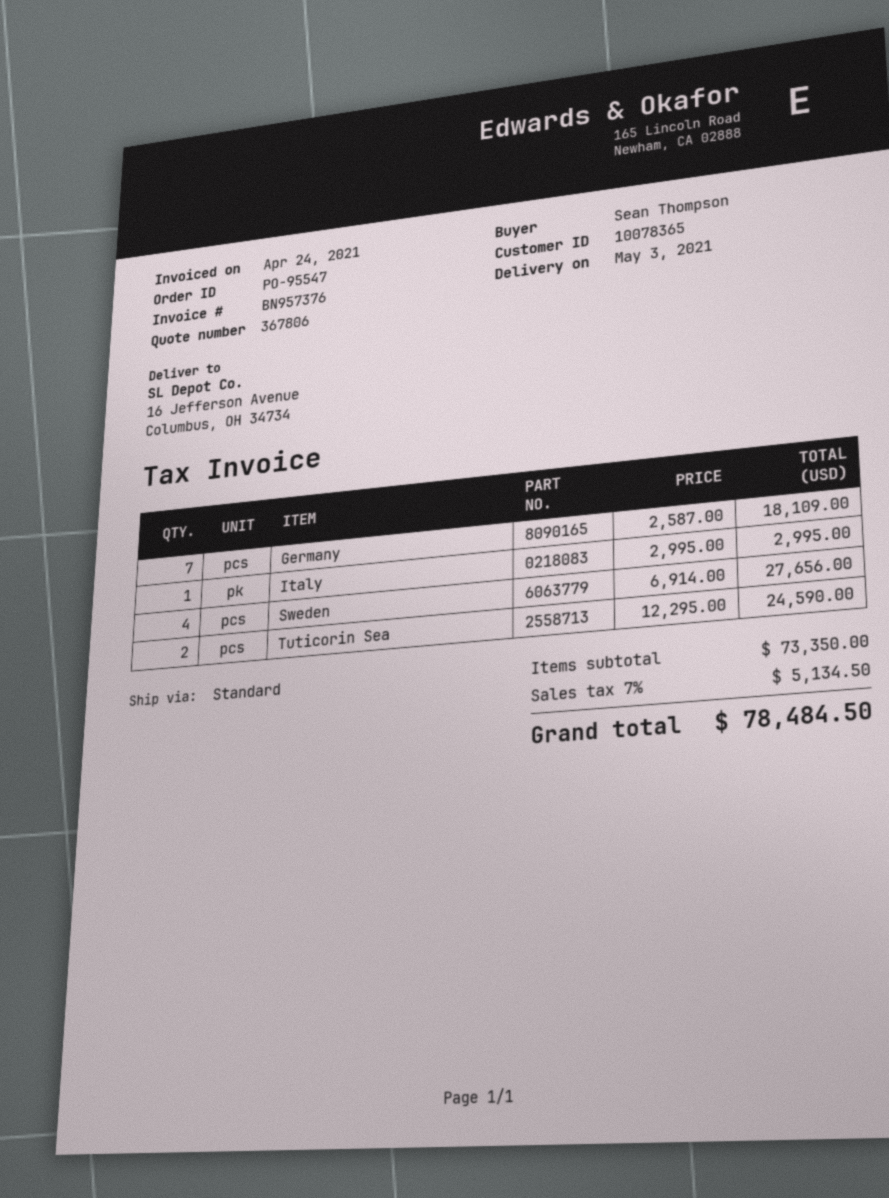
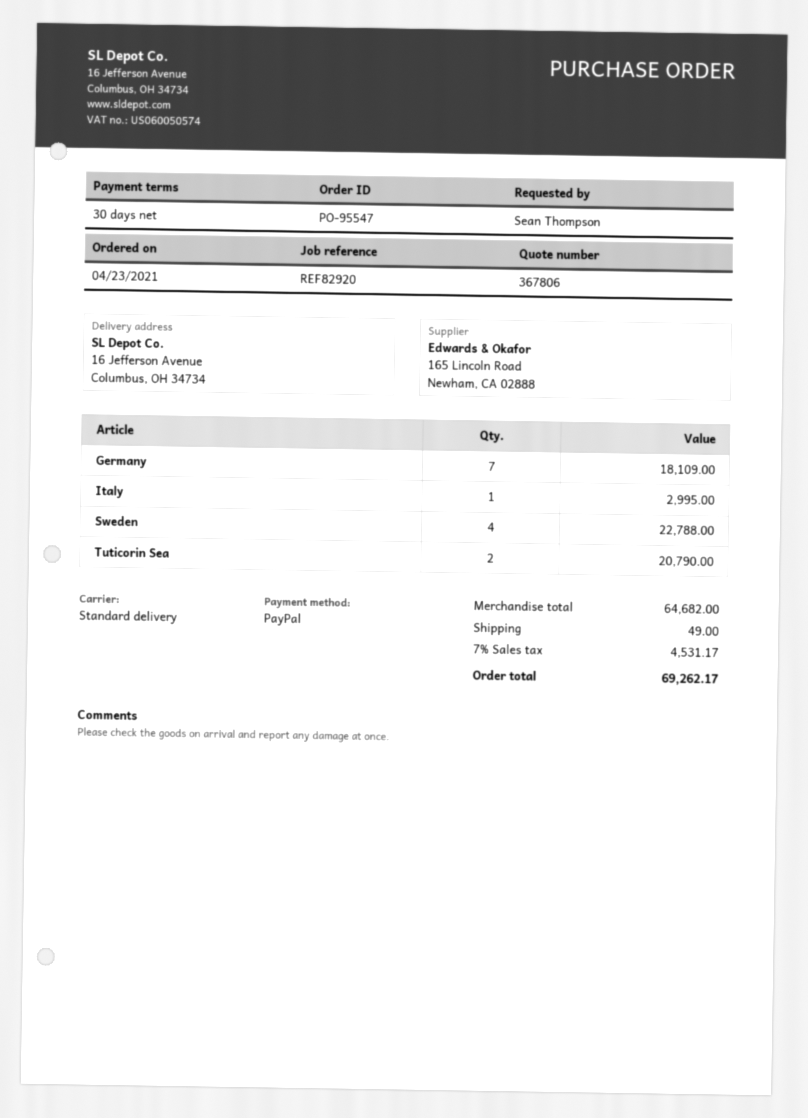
Sweden: 4 for 27656.00 -> 4 for 22788.00
Tuticorin Sea: 2 for 24590.00 -> 2 for 20790.00
subtotal: 73350.00 -> 64682.00
shipping: none -> 49.00
tax: 7% = 5134.50 -> 7% = 4531.17
total: 78484.50 -> 69262.17

